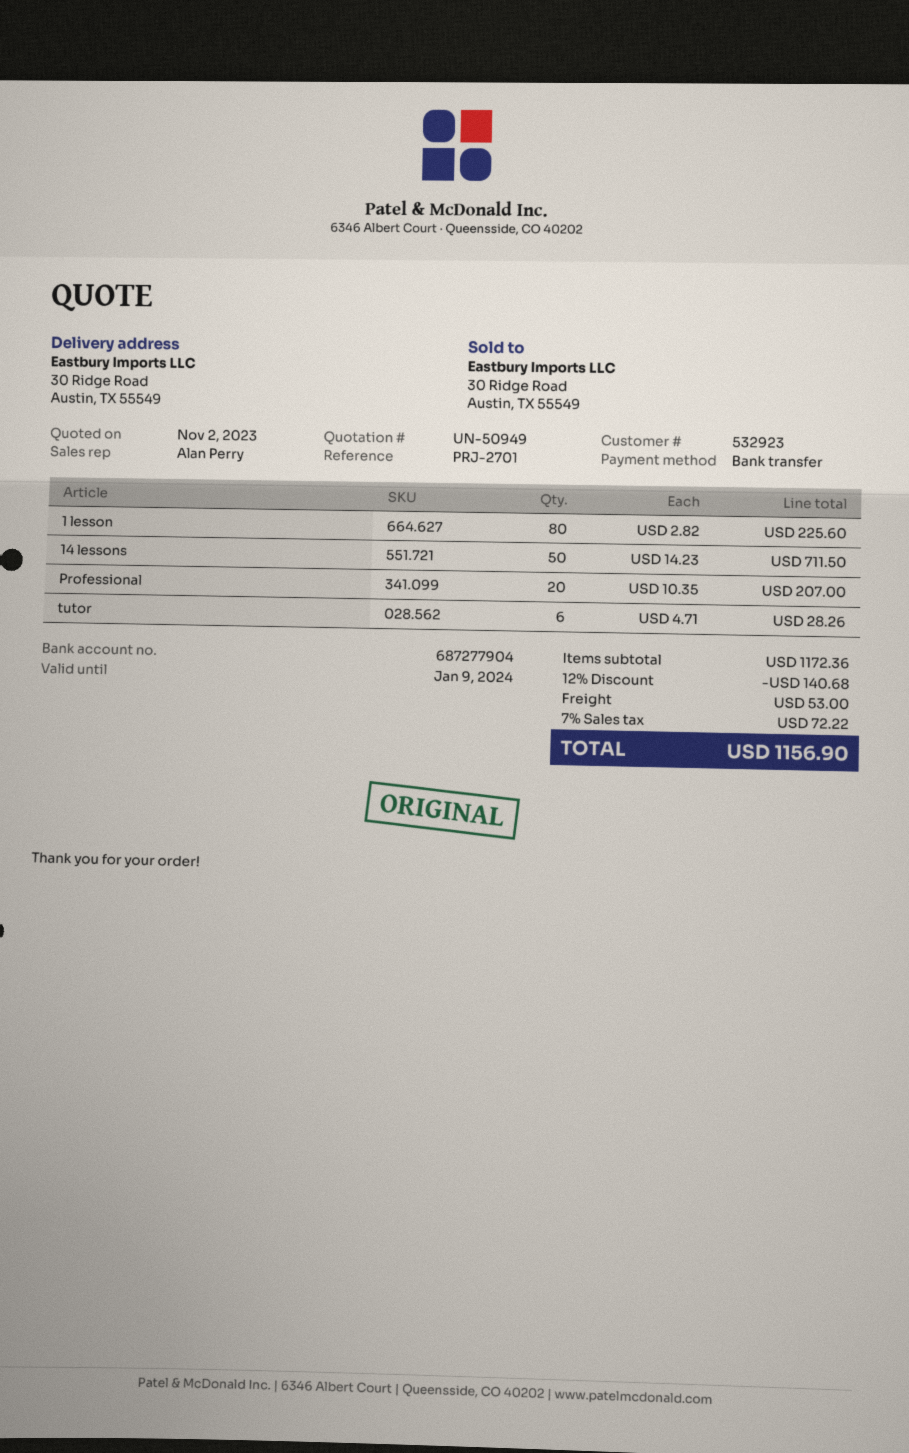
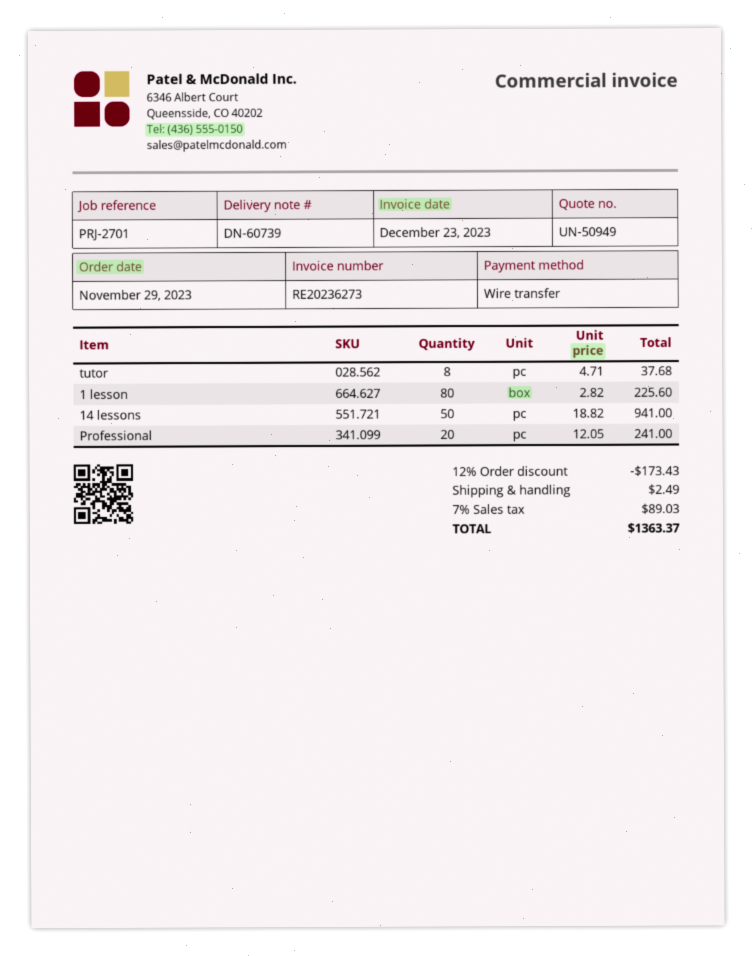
14 lessons: 50 x 14.23 = 711.50 -> 50 x 18.82 = 941.00
Professional: 20 x 10.35 = 207.00 -> 20 x 12.05 = 241.00
tutor: 6 x 4.71 = 28.26 -> 8 x 4.71 = 37.68
discount: 12% = 140.68 -> 12% = 173.43
shipping: 53.00 -> 2.49
tax: 7% = 72.22 -> 7% = 89.03
total: 1156.90 -> 1363.37

